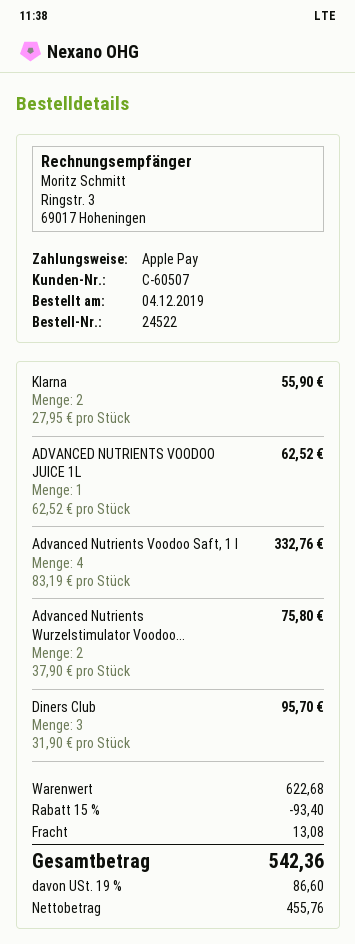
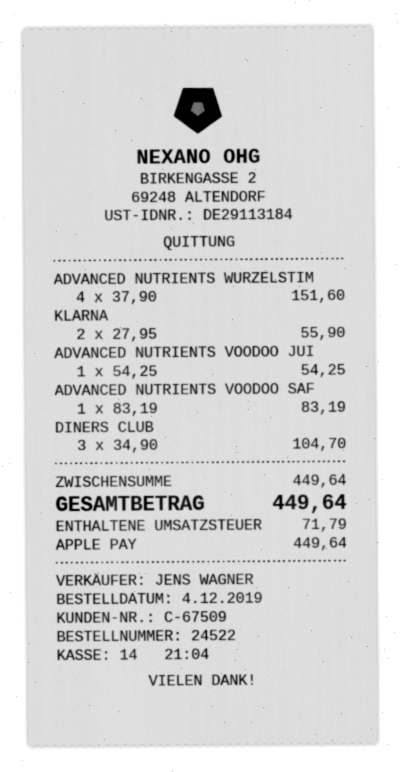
customer number: C-60507 -> C-67509
ADVANCED NUTRIENTS VOODOO JUICE 1L: 1 x 62.52 = 62.52 -> 1 x 54.25 = 54.25
Advanced Nutrients Voodoo Saft, 1 l: 4 x 83.19 = 332.76 -> 1 x 83.19 = 83.19
Advanced Nutrients Wurzelstimulator Voodoo...: 2 x 37.90 = 75.80 -> 4 x 37.90 = 151.60
Diners Club: 3 x 31.90 = 95.70 -> 3 x 34.90 = 104.70
subtotal: 622.68 -> 449.64
discount: 15% = 93.40 -> none
shipping: 13.08 -> none
tax: 86.60 -> 71.79
total: 542.36 -> 449.64

